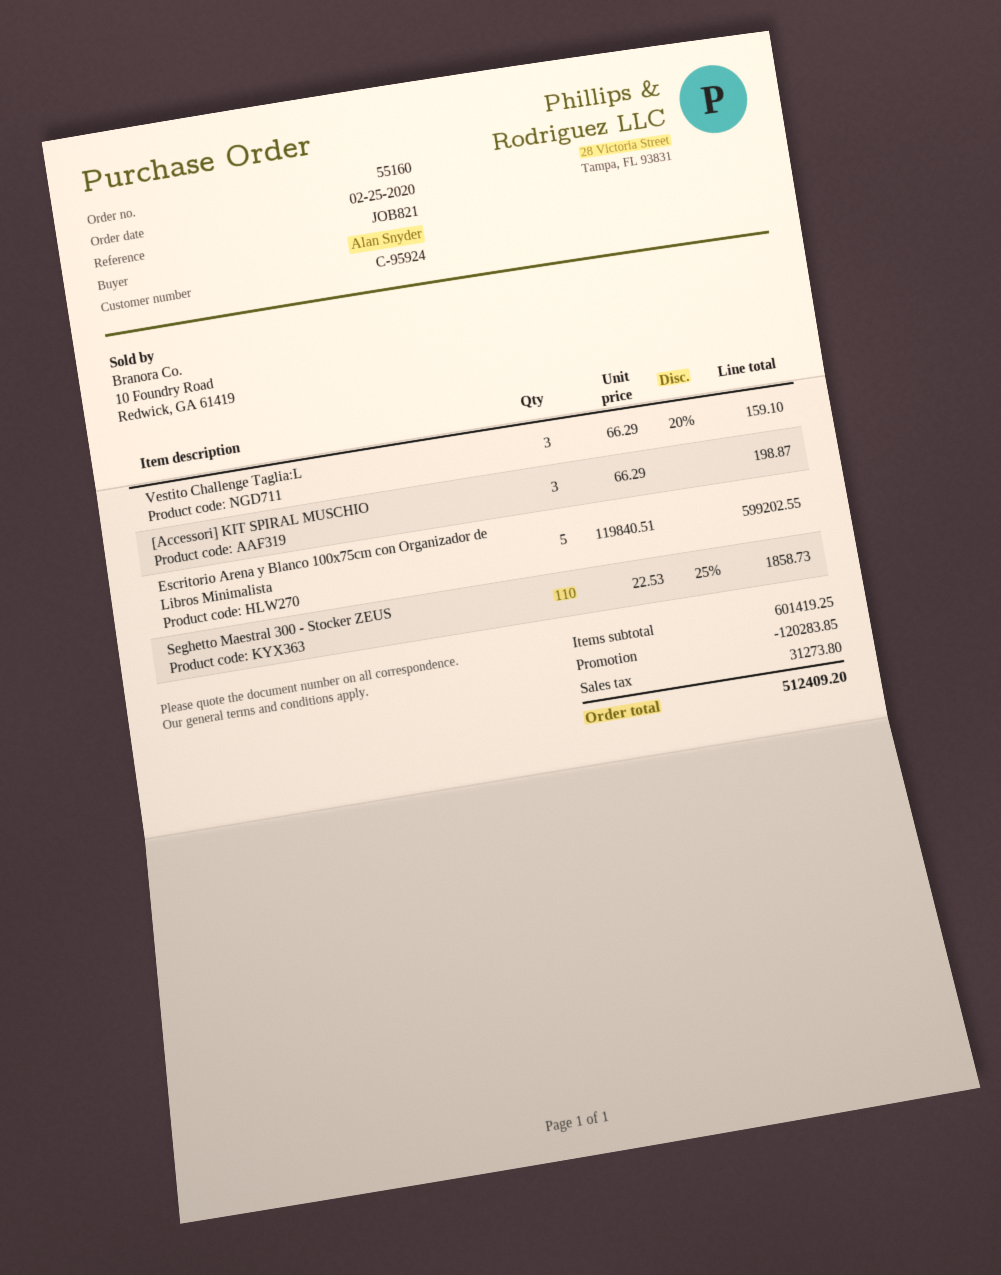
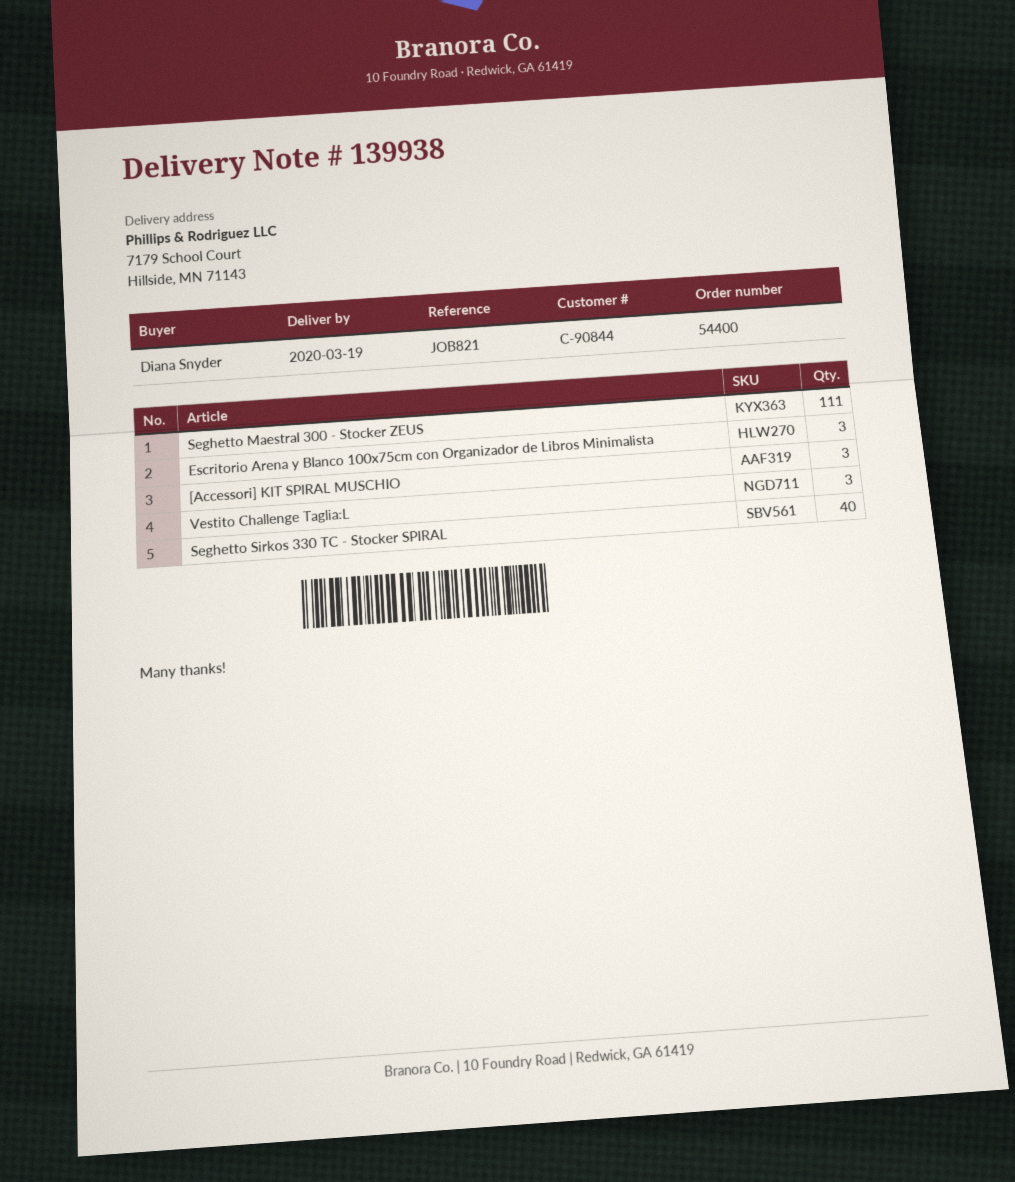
order number: 55160 -> 54400
customer number: C-95924 -> C-90844
ordered by: Alan Snyder -> Diana Snyder
Escritorio Arena y Blanco 100x75cm con Organizador de Libros Minimalista: 5 -> 3
Seghetto Maestral 300 - Stocker ZEUS: 110 -> 111
Seghetto Sirkos 330 TC - Stocker SPIRAL: none -> 40

